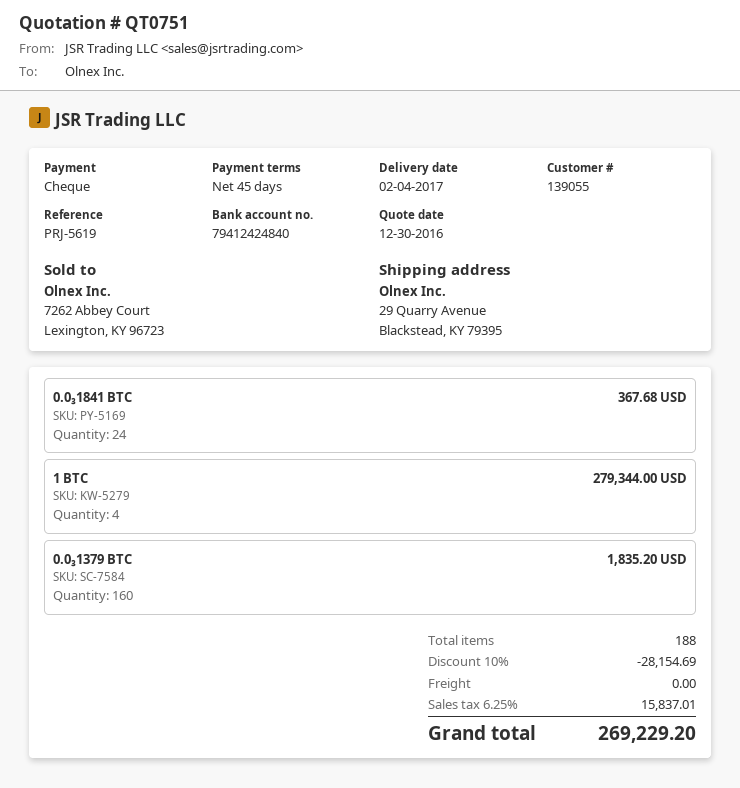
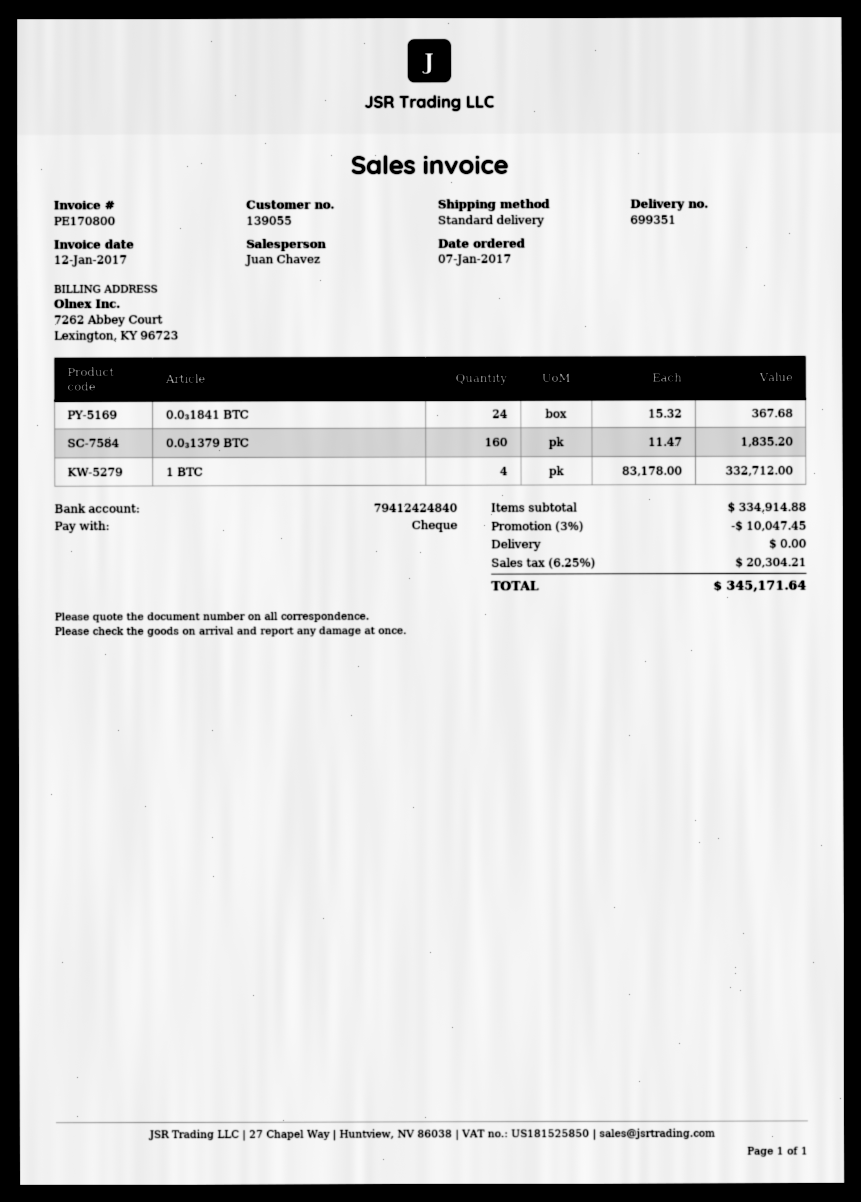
1 BTC: 4 for 279344.00 -> 4 for 332712.00
discount: 10% = 28154.69 -> 3% = 10047.45
tax: 6.25% = 15837.01 -> 6.25% = 20304.21
total: 269229.20 -> 345171.64

